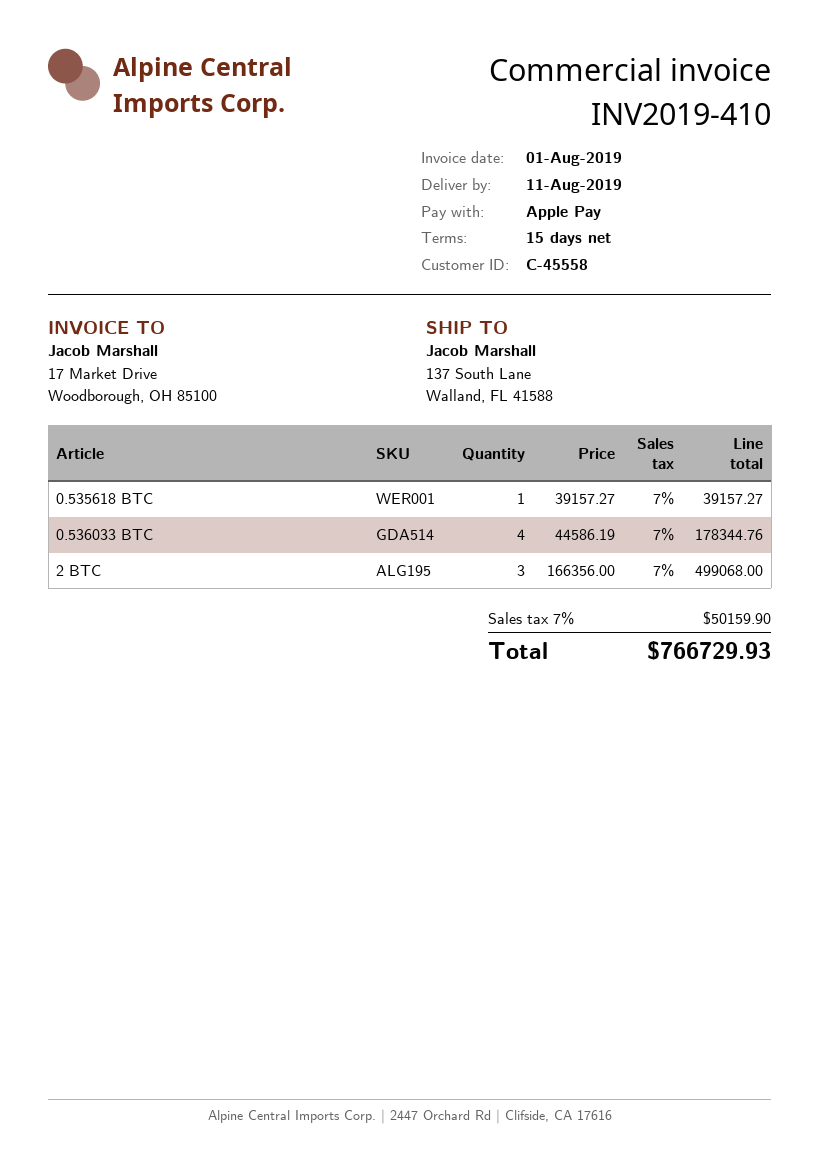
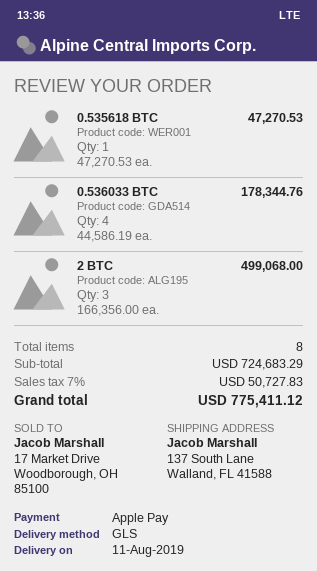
0.535618 BTC: 1 x 39157.27 = 39157.27 -> 1 x 47270.53 = 47270.53
tax: 7% = 50159.90 -> 7% = 50727.83
total: 766729.93 -> 775411.12

